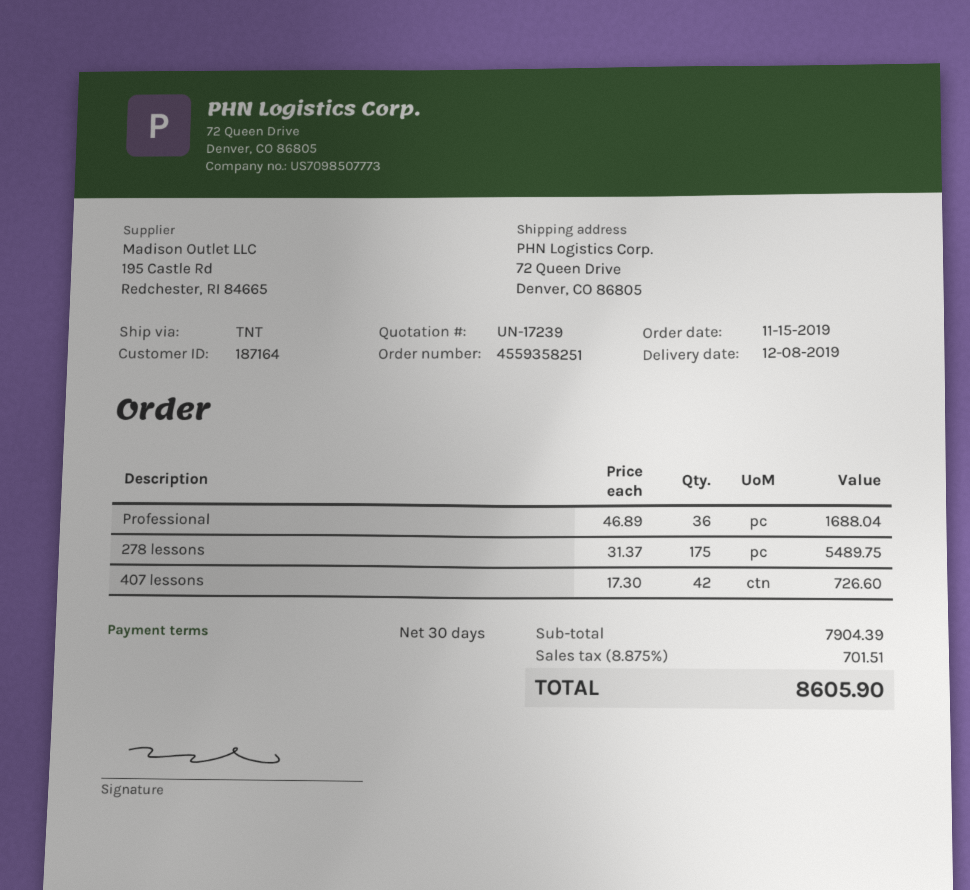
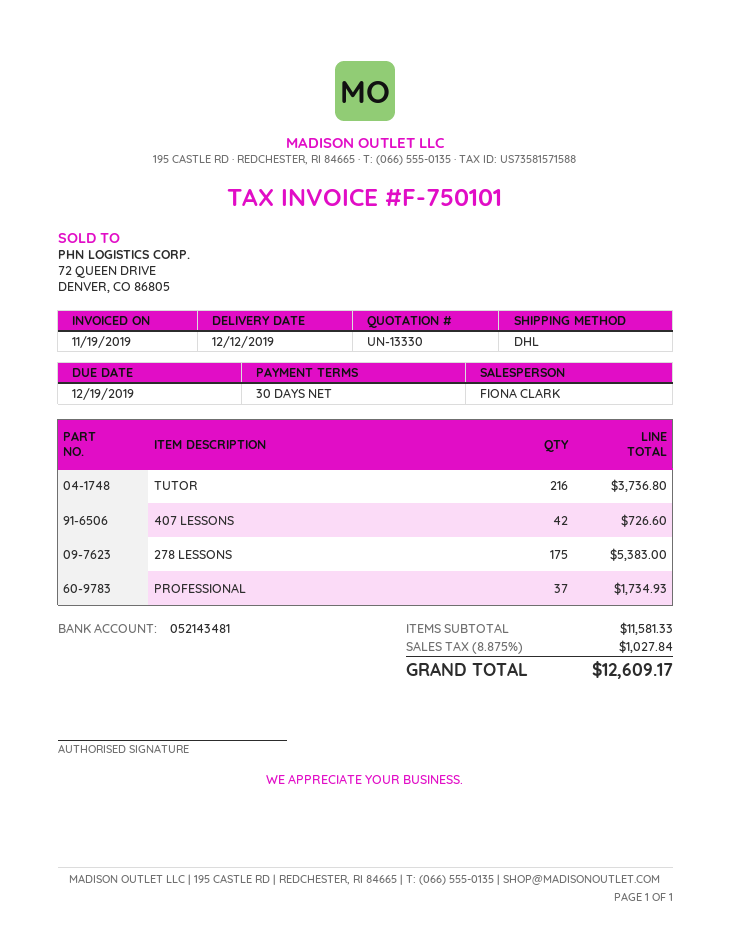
quote number: UN-17239 -> UN-13330
delivery date: 2019-12-08 -> 2019-12-12
shipping method: TNT -> DHL
Professional: 36 for 1688.04 -> 37 for 1734.93
278 lessons: 175 for 5489.75 -> 175 for 5383.00
TUTOR: none -> 216 for 3736.80
subtotal: 7904.39 -> 11581.33
tax: 8.875% = 701.51 -> 8.875% = 1027.84
total: 8605.90 -> 12609.17

